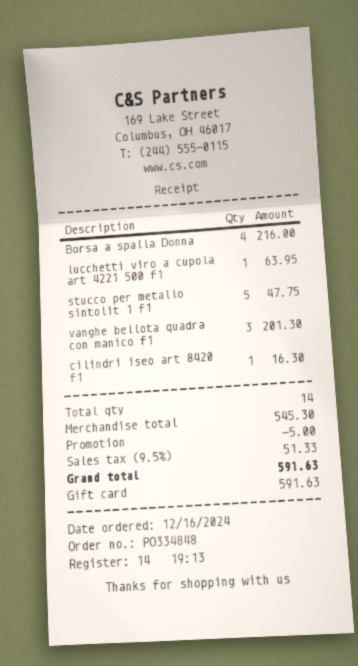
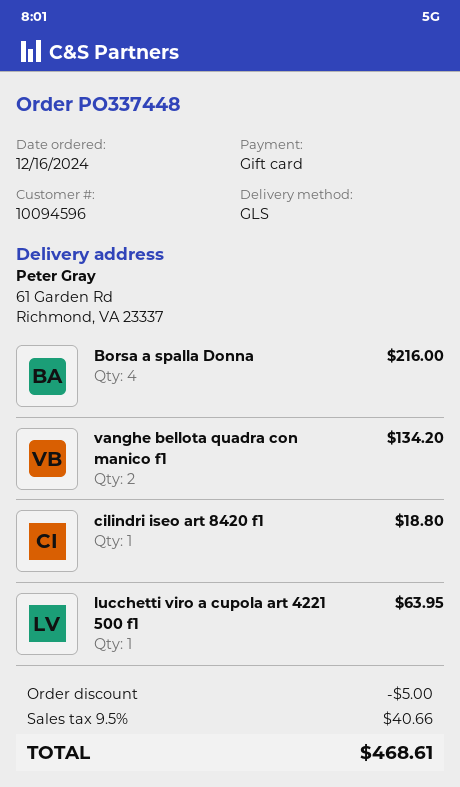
order number: PO334848 -> PO337448
stucco per metallo sintolit 1 f1: 5 for 47.75 -> none
vanghe bellota quadra con manico f1: 3 for 201.30 -> 2 for 134.20
cilindri iseo art 8420 f1: 1 for 16.30 -> 1 for 18.80
tax: 9.5% = 51.33 -> 9.5% = 40.66
total: 591.63 -> 468.61

